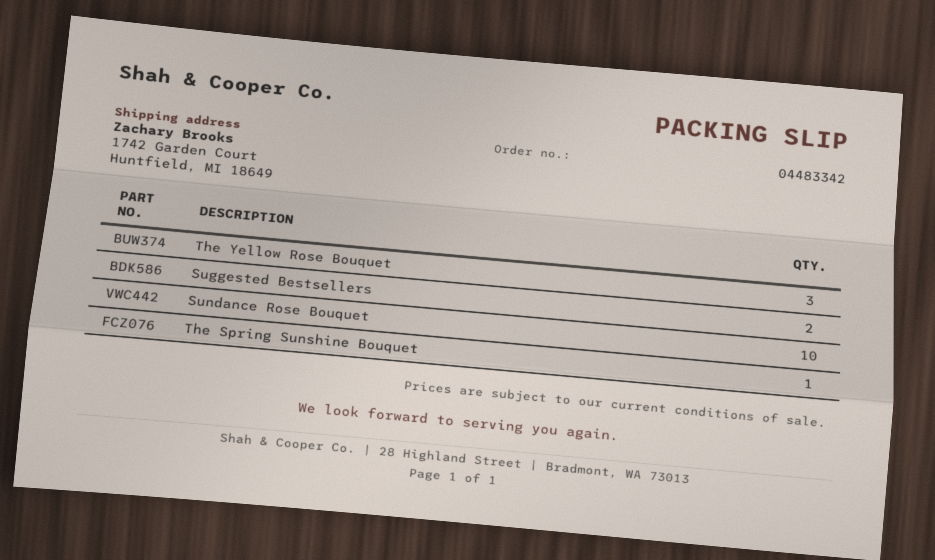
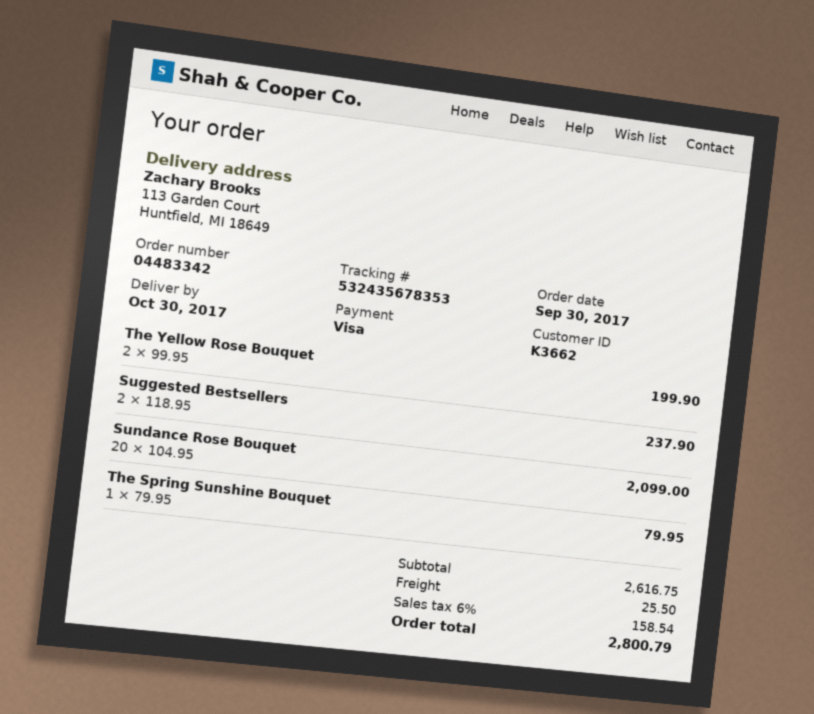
ship to: 1742 Garden Court, Huntfield, MI 18649 -> 113 Garden Court, Huntfield, MI 18649
The Yellow Rose Bouquet: 3 -> 2
Sundance Rose Bouquet: 10 -> 20

